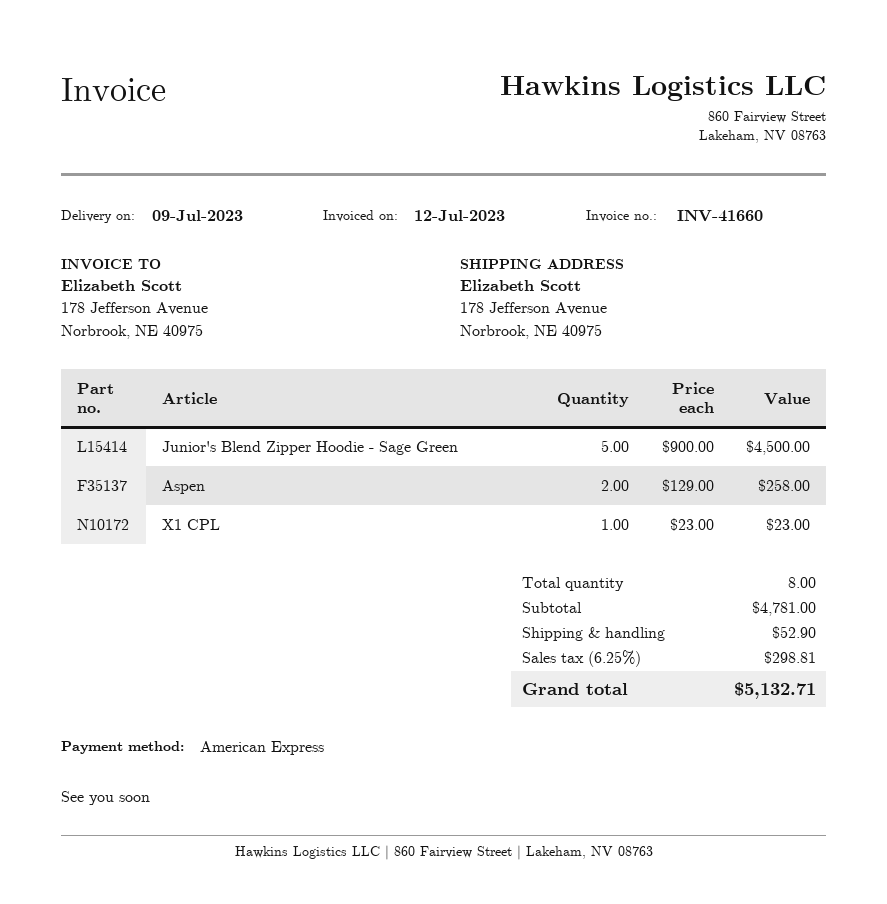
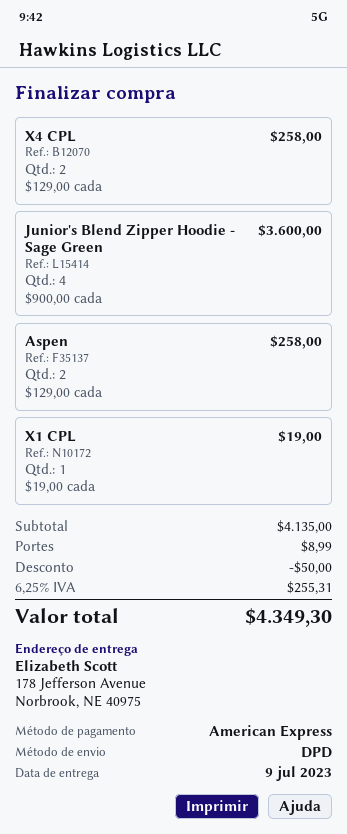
Junior's Blend Zipper Hoodie - Sage Green: 5 x 900.00 = 4500.00 -> 4 x 900.00 = 3600.00
X1 CPL: 1 x 23.00 = 23.00 -> 1 x 19.00 = 19.00
X4 CPL: none -> 2 x 129.00 = 258.00
subtotal: 4781.00 -> 4135.00
discount: none -> 50.00
shipping: 52.90 -> 8.99
tax: 6.25% = 298.81 -> 6.25% = 255.31
total: 5132.71 -> 4349.30

